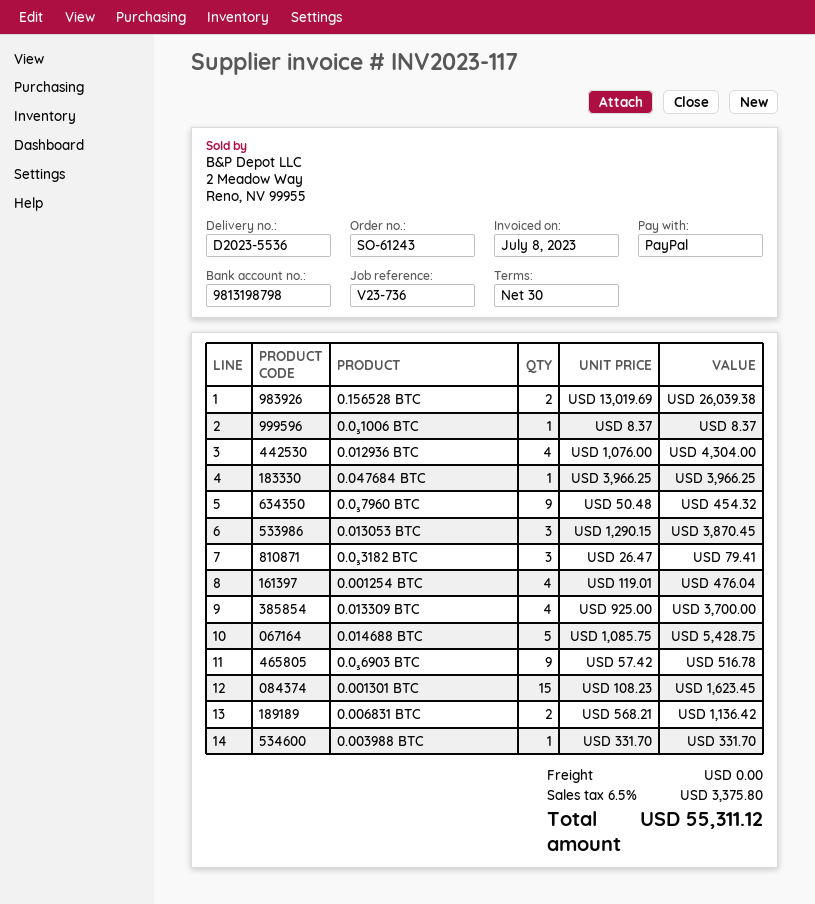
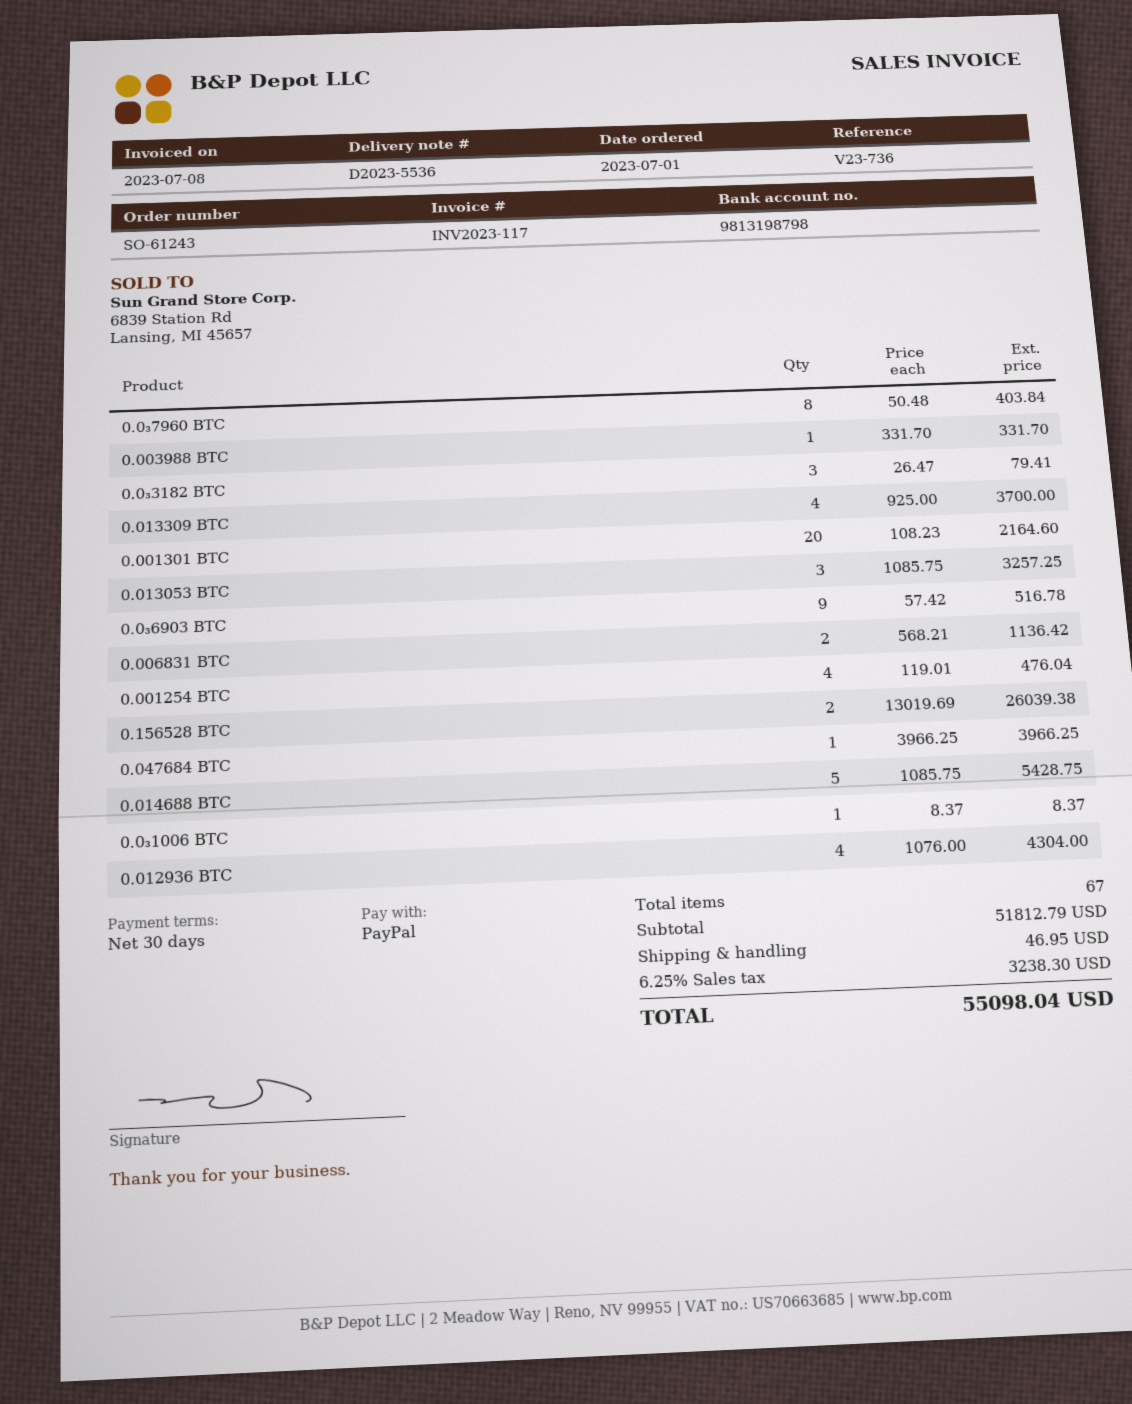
0.0₃7960 BTC: 9 x 50.48 = 454.32 -> 8 x 50.48 = 403.84
0.013053 BTC: 3 x 1290.15 = 3870.45 -> 3 x 1085.75 = 3257.25
0.001301 BTC: 15 x 108.23 = 1623.45 -> 20 x 108.23 = 2164.60
shipping: 0.00 -> 46.95
tax: 6.5% = 3375.80 -> 6.25% = 3238.30
total: 55311.12 -> 55098.04

